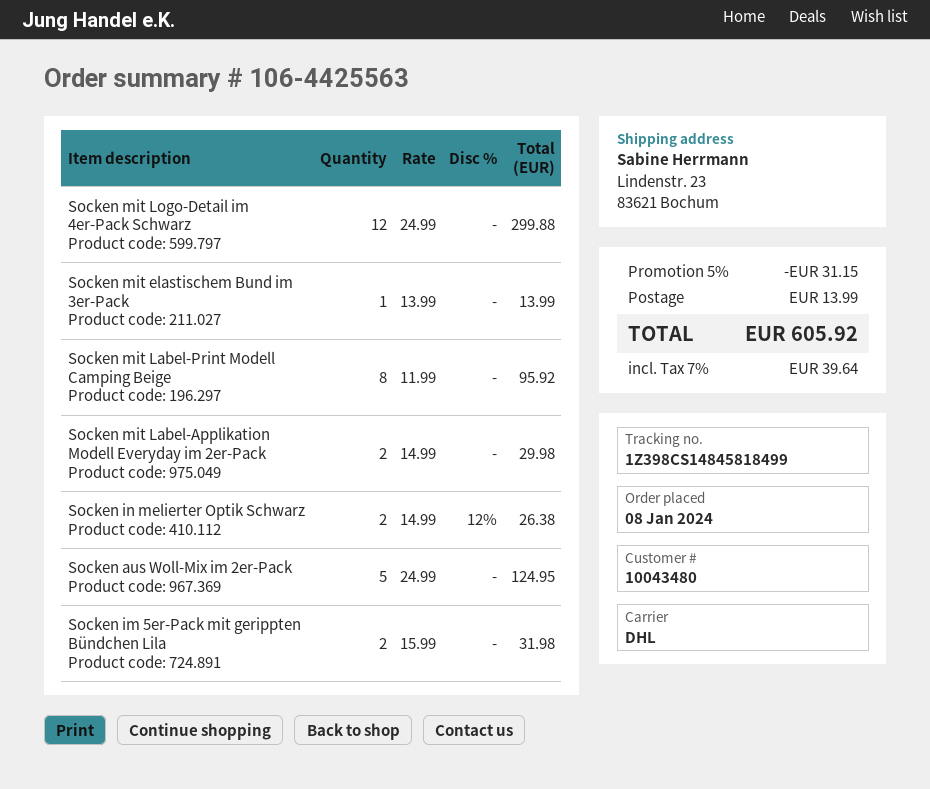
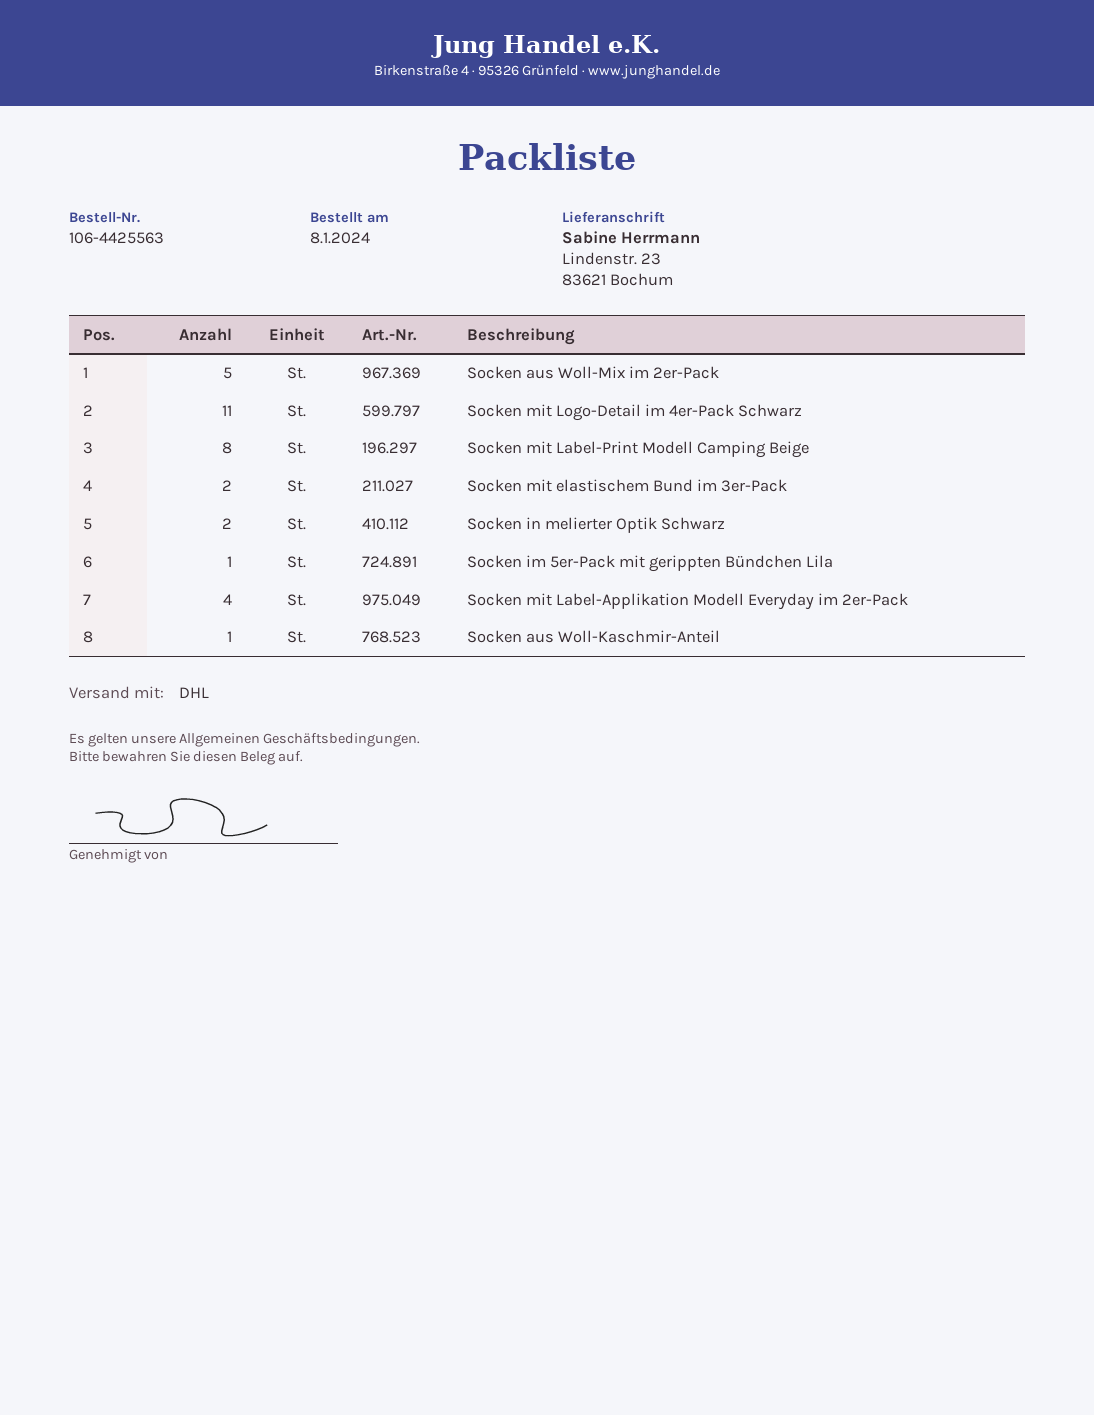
Socken mit Logo-Detail im 4er-Pack Schwarz: 12 -> 11
Socken mit elastischem Bund im 3er-Pack: 1 -> 2
Socken mit Label-Applikation Modell Everyday im 2er-Pack: 2 -> 4
Socken im 5er-Pack mit gerippten Bündchen Lila: 2 -> 1
Socken aus Woll-Kaschmir-Anteil: none -> 1

